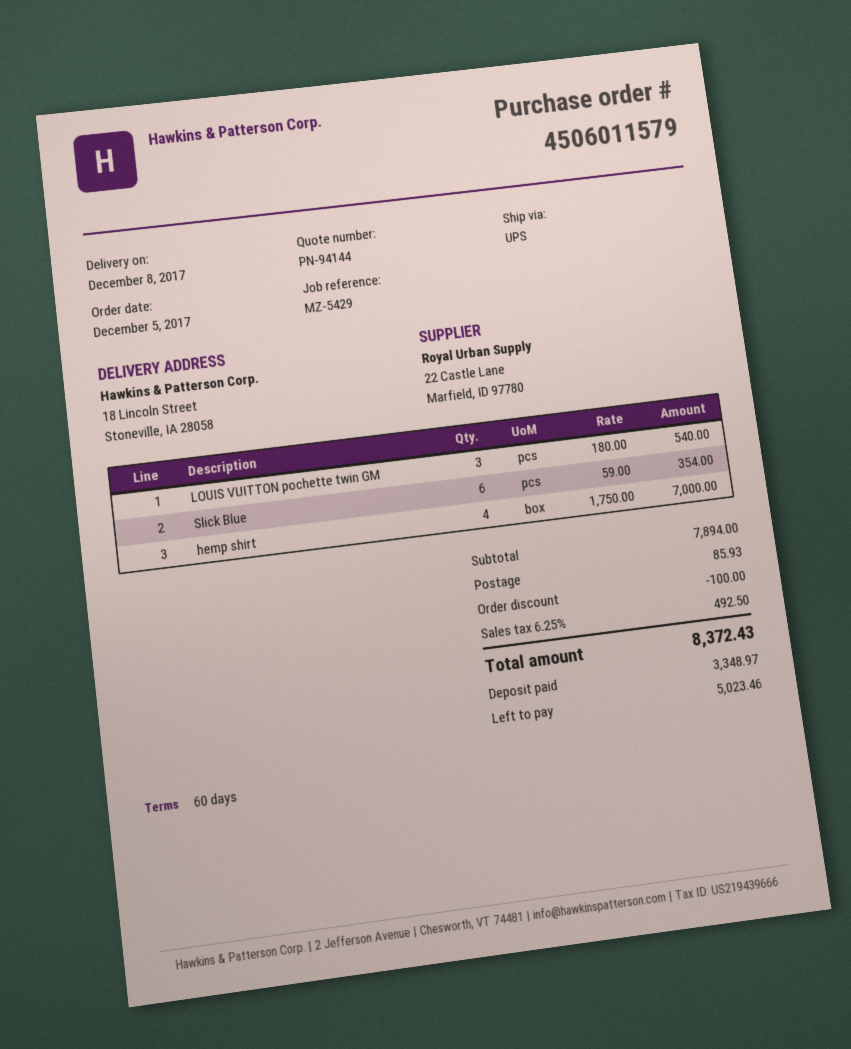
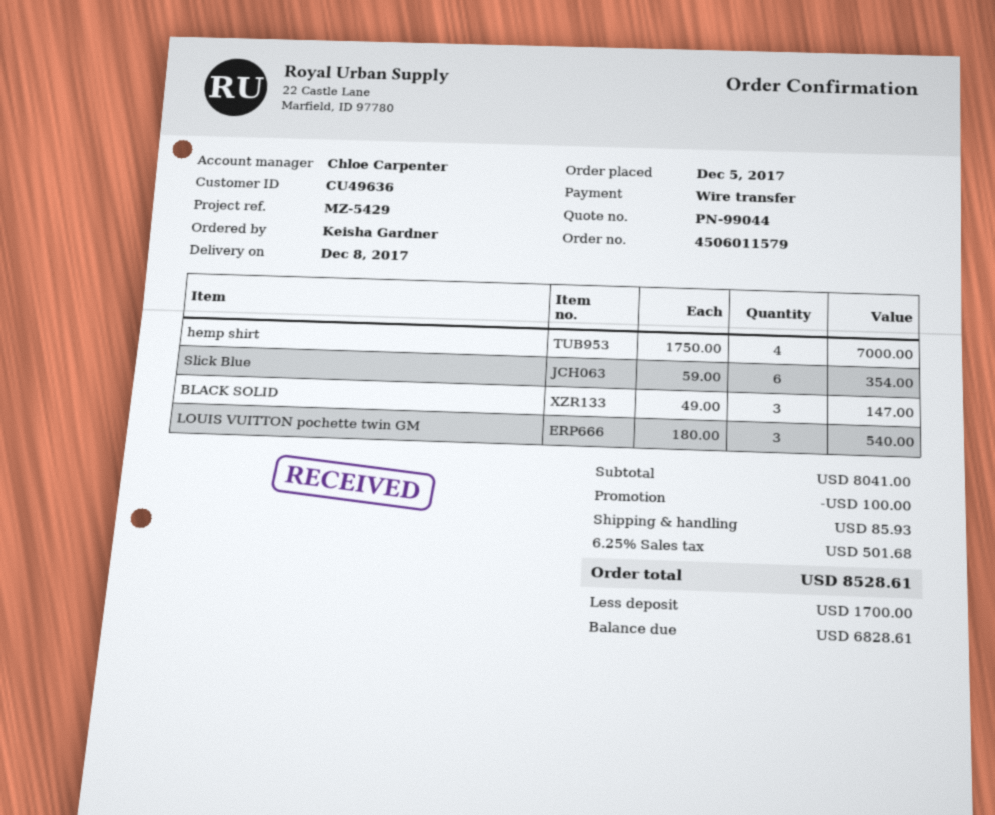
quote number: PN-94144 -> PN-99044
BLACK SOLID: none -> 3 x 49.00 = 147.00
subtotal: 7894.00 -> 8041.00
tax: 6.25% = 492.50 -> 6.25% = 501.68
total: 8372.43 -> 8528.61
deposit: 3348.97 -> 1700.00
balance: 5023.46 -> 6828.61

